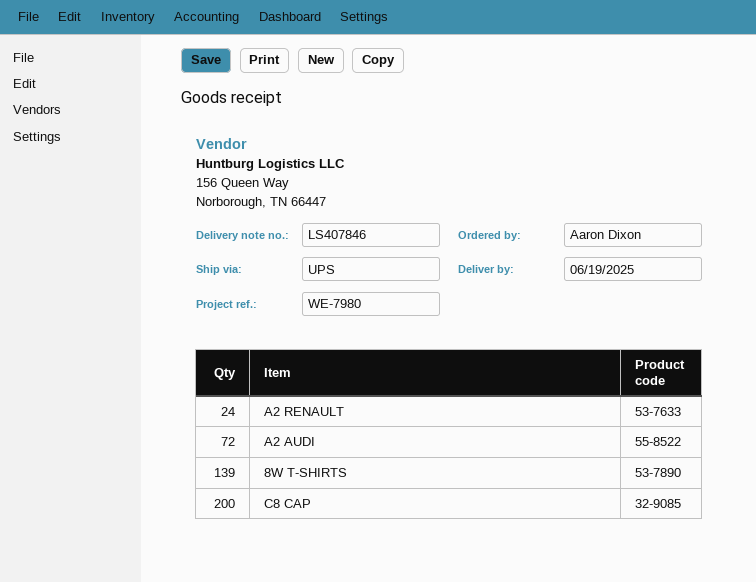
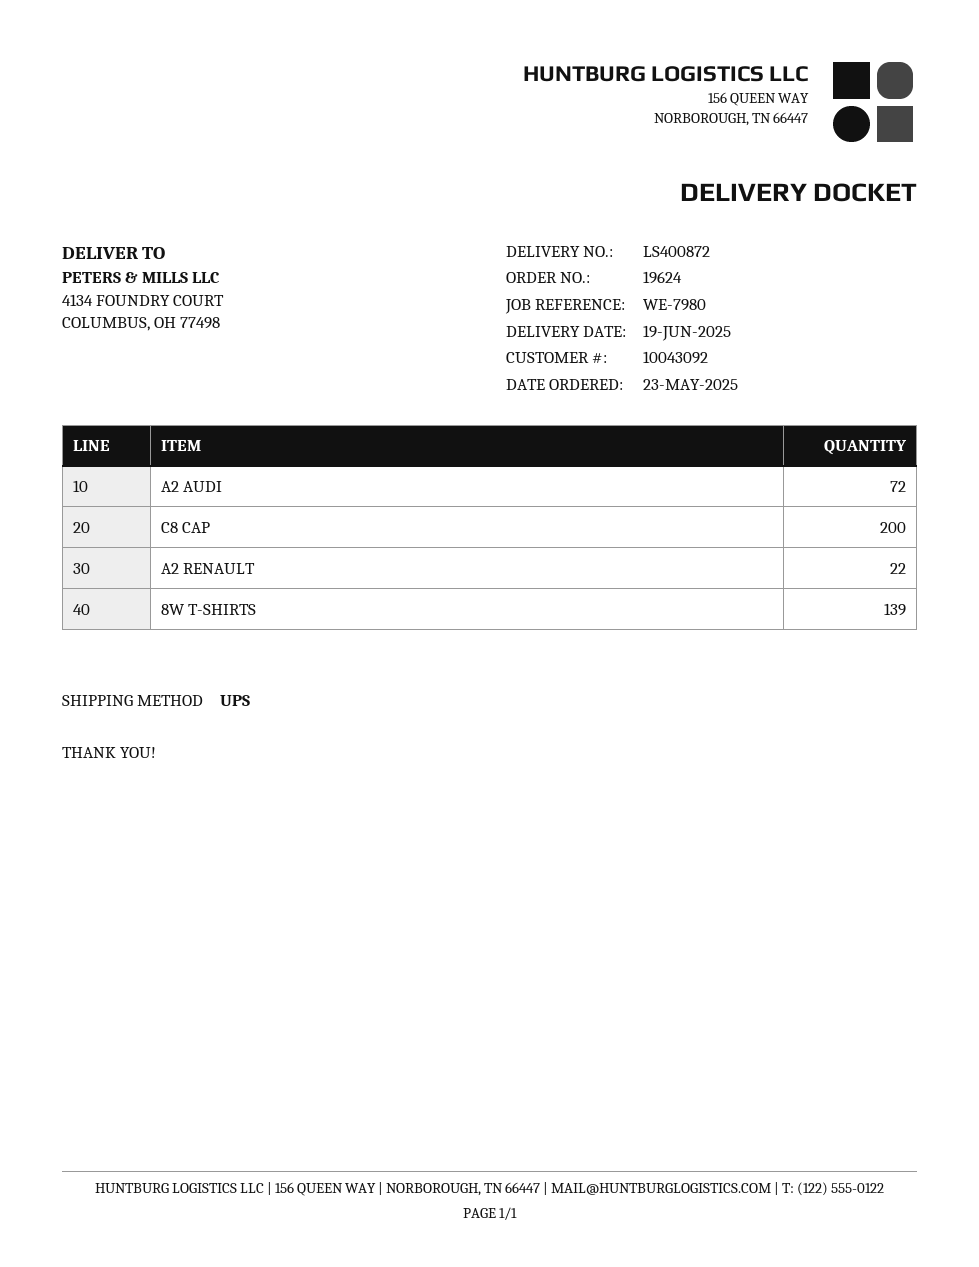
delivery note number: LS407846 -> LS400872
A2 RENAULT: 24 -> 22

